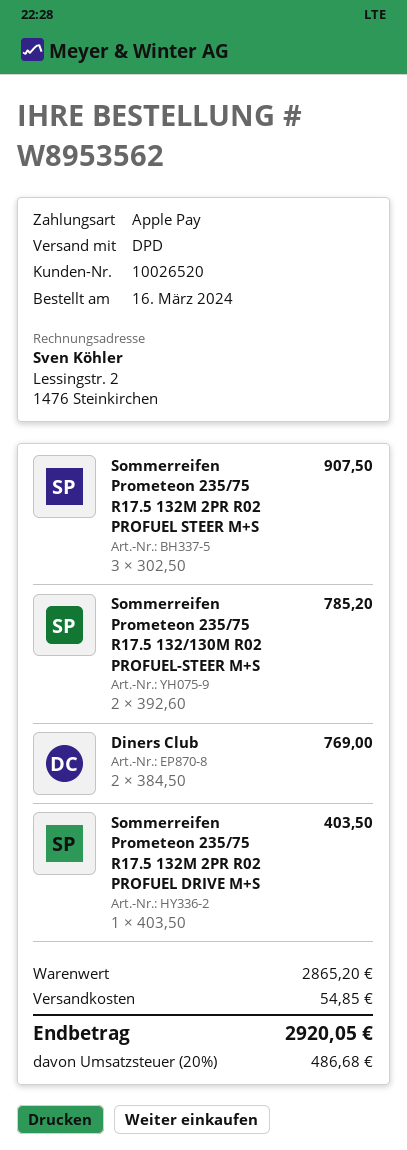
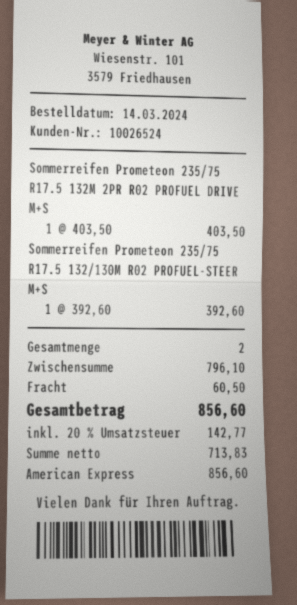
order date: 2024-03-16 -> 2024-03-14
customer number: 10026520 -> 10026524
payment method: Apple Pay -> American Express
Sommerreifen Prometeon 235/75 R17.5 132M 2PR R02 PROFUEL STEER M+S: 3 x 302.50 = 907.50 -> none
Sommerreifen Prometeon 235/75 R17.5 132/130M R02 PROFUEL-STEER M+S: 2 x 392.60 = 785.20 -> 1 x 392.60 = 392.60
Diners Club: 2 x 384.50 = 769.00 -> none
subtotal: 2865.20 -> 796.10
shipping: 54.85 -> 60.50
tax: 20% = 486.68 -> 20% = 142.77
total: 2920.05 -> 856.60

